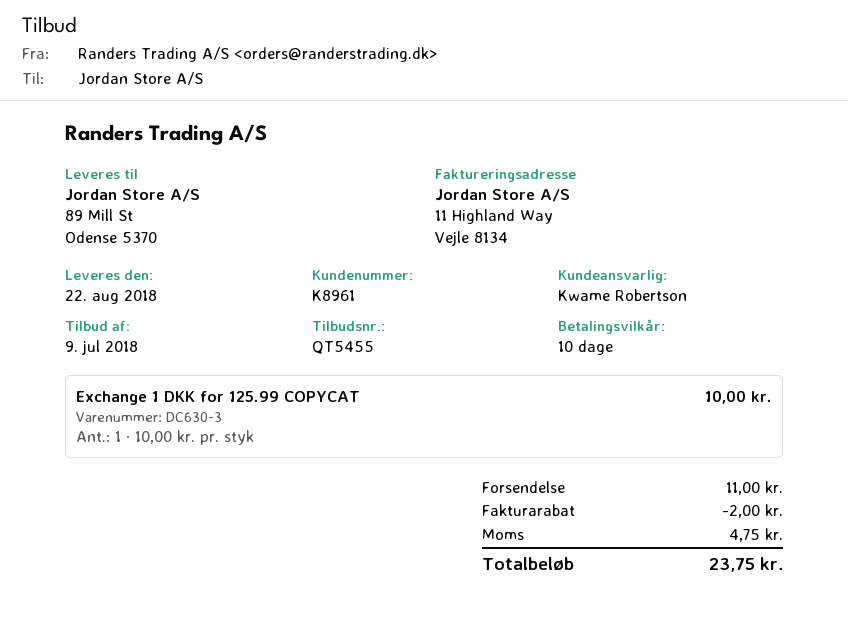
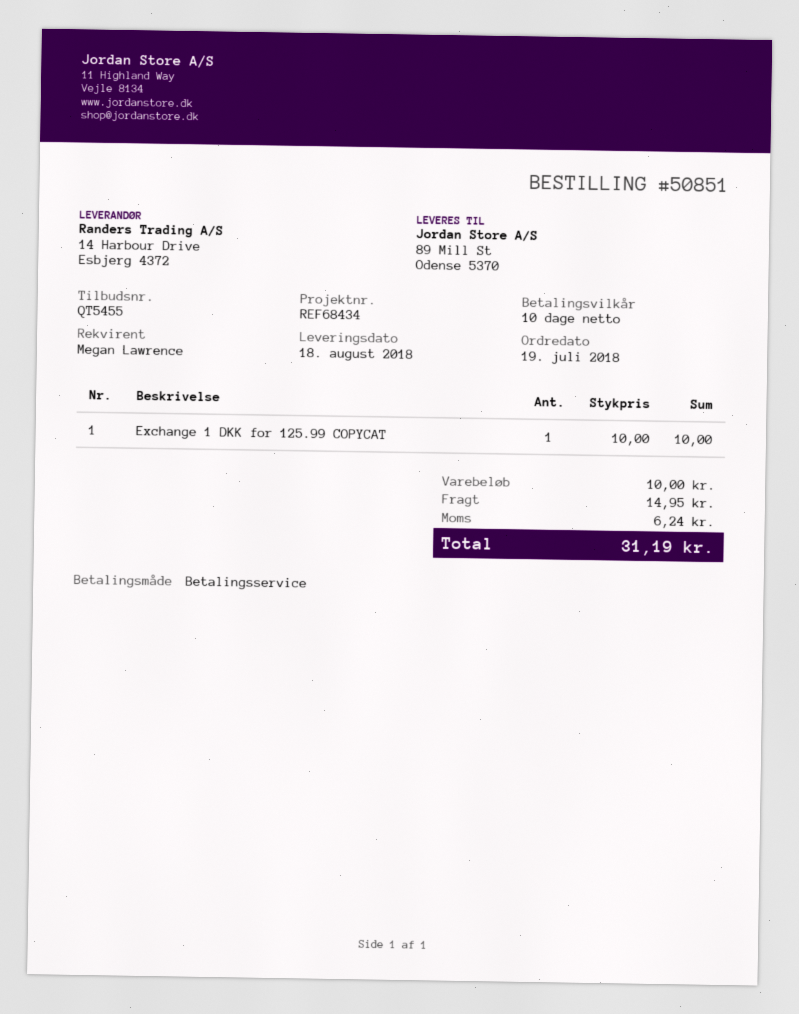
delivery date: 2018-08-22 -> 2018-08-18
discount: 2.00 -> none
shipping: 11.00 -> 14.95
tax: 4.75 -> 6.24
total: 23.75 -> 31.19

